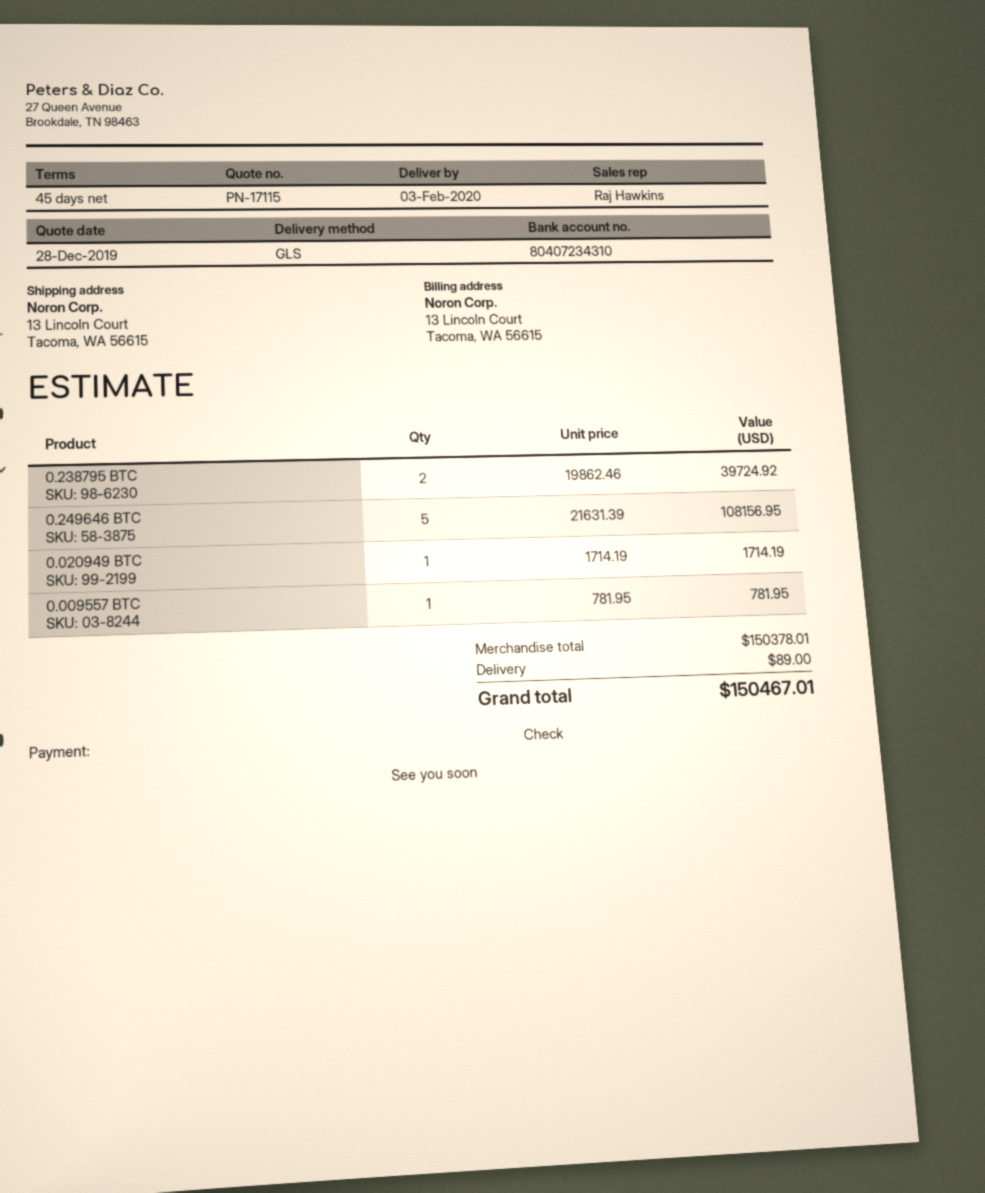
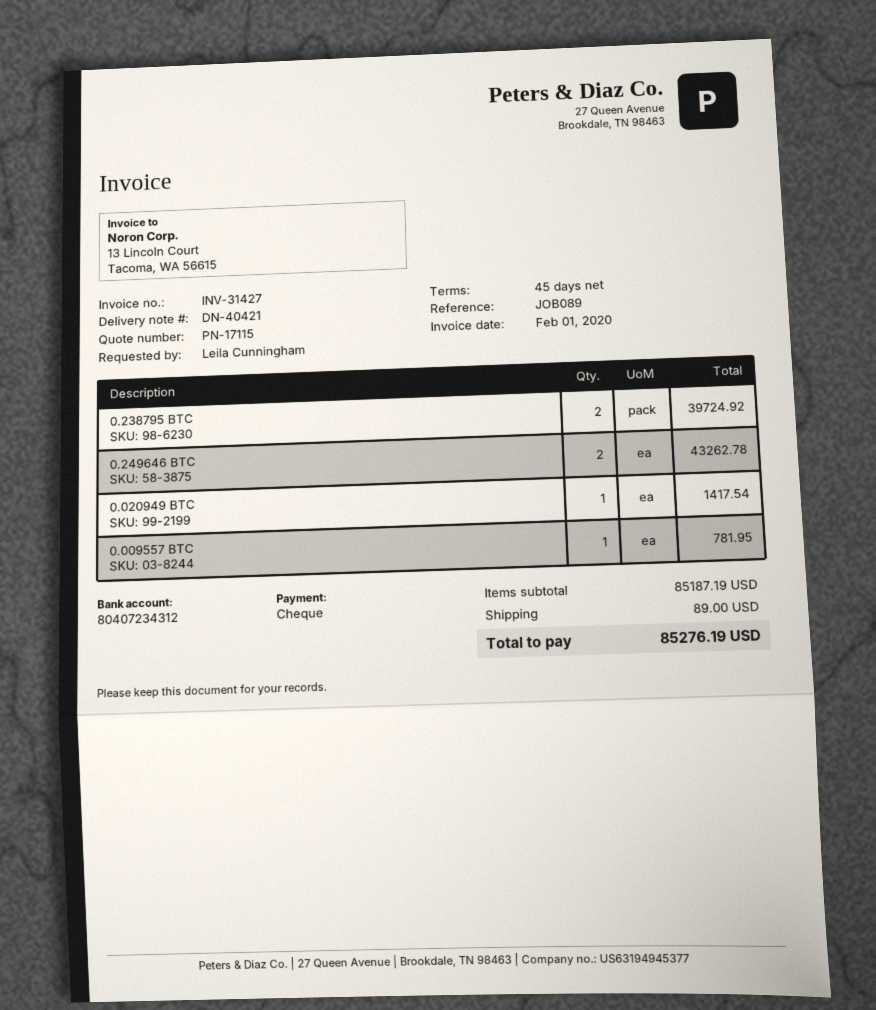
bank account: 80407234310 -> 80407234312
0.249646 BTC: 5 for 108156.95 -> 2 for 43262.78
0.020949 BTC: 1 for 1714.19 -> 1 for 1417.54
subtotal: 150378.01 -> 85187.19
total: 150467.01 -> 85276.19

